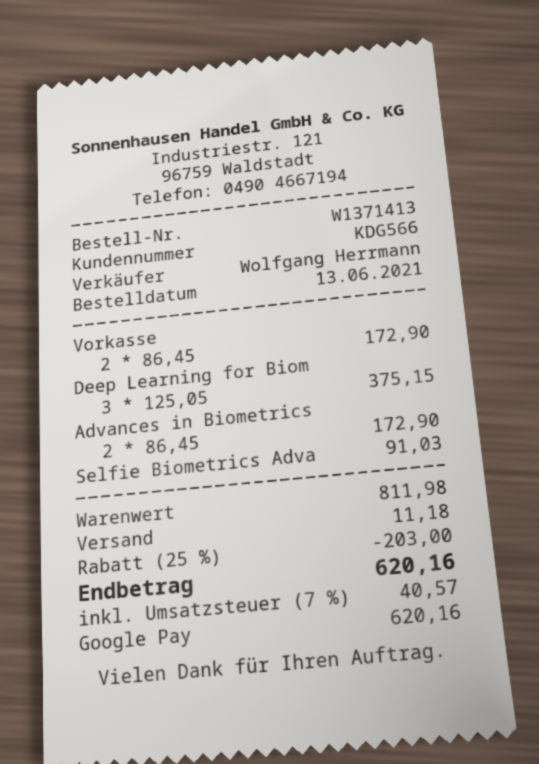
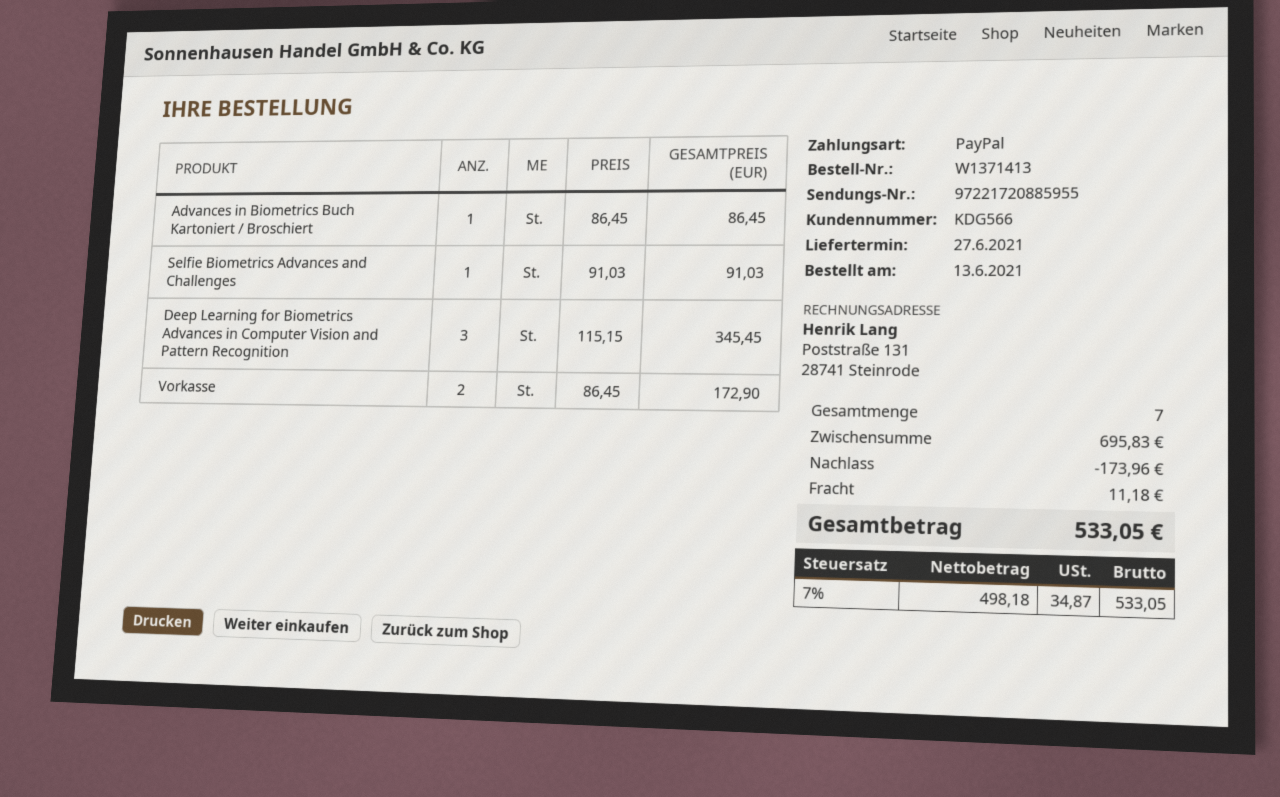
payment method: Google Pay -> PayPal
Deep Learning for Biom: 3 x 125.05 = 375.15 -> 3 x 115.15 = 345.45
Advances in Biometrics: 2 x 86.45 = 172.90 -> 1 x 86.45 = 86.45
subtotal: 811.98 -> 695.83
discount: 203.00 -> 173.96
tax: 7% = 40.57 -> 7% = 34.87
total: 620.16 -> 533.05

